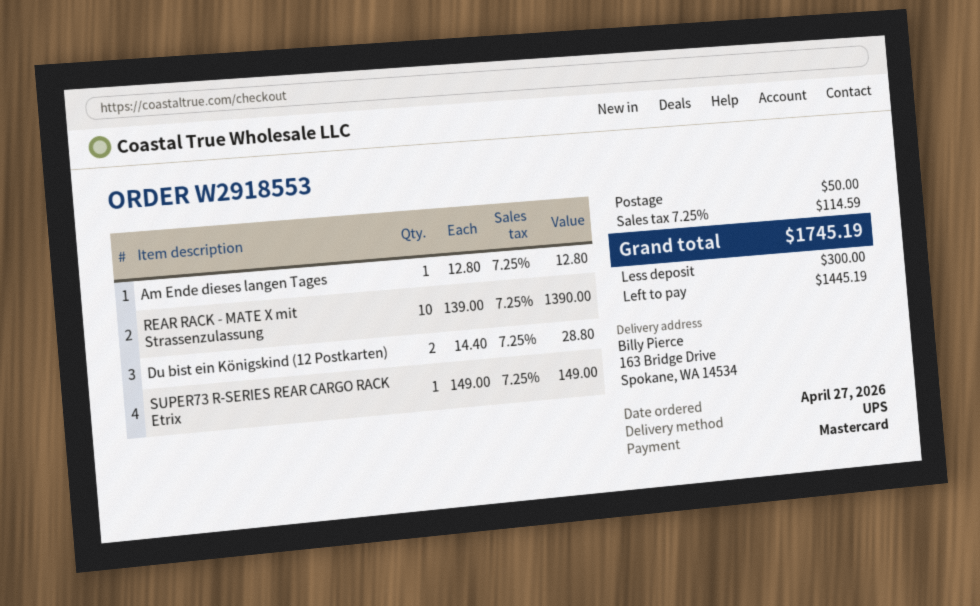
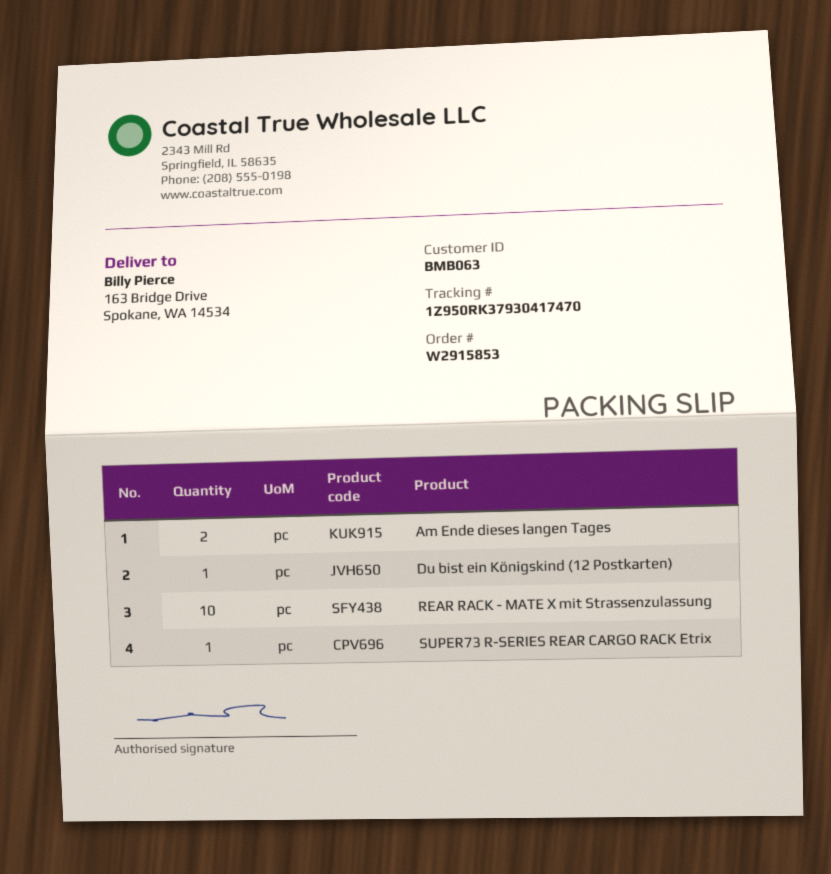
order number: W2918553 -> W2915853
Am Ende dieses langen Tages: 1 -> 2
Du bist ein Königskind (12 Postkarten): 2 -> 1

